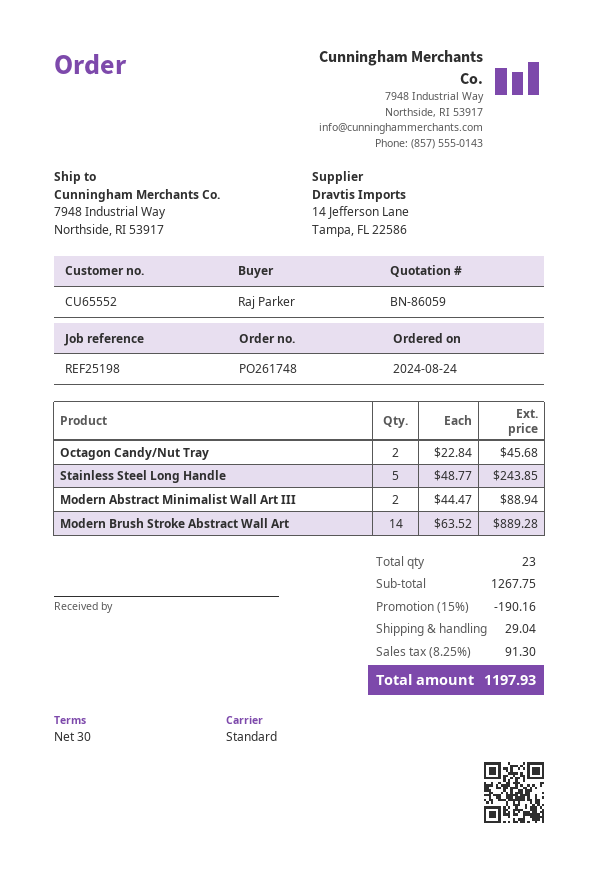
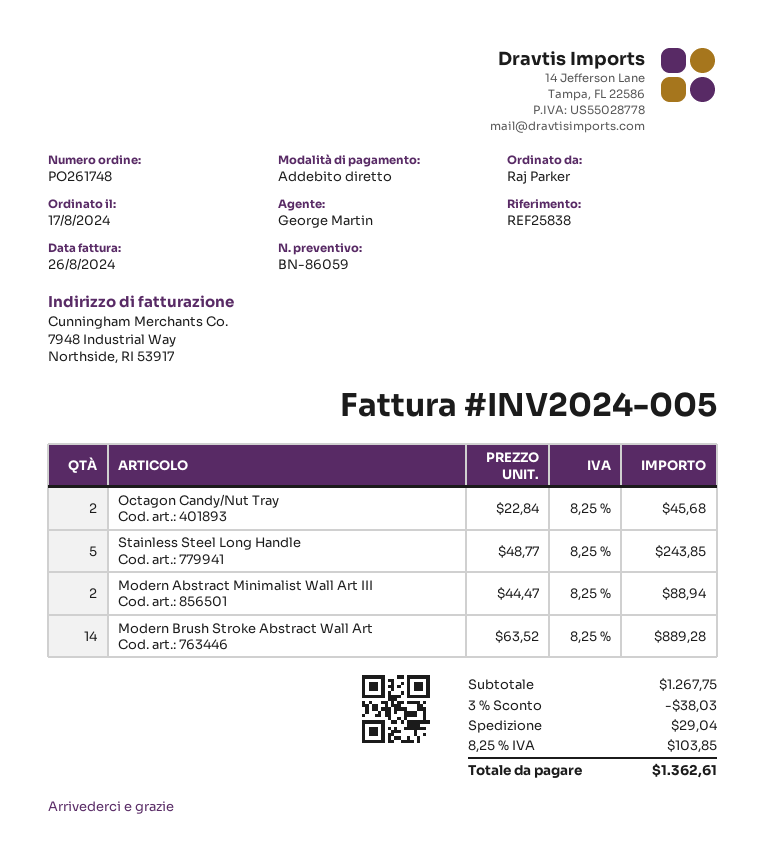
order date: 2024-08-24 -> 2024-08-17
reference: REF25198 -> REF25838
discount: 15% = 190.16 -> 3% = 38.03
tax: 8.25% = 91.30 -> 8.25% = 103.85
total: 1197.93 -> 1362.61

